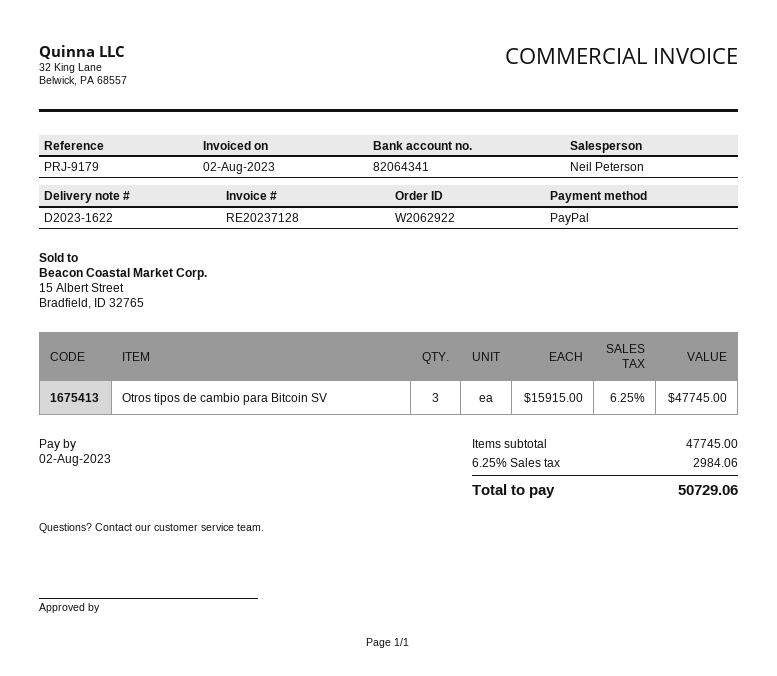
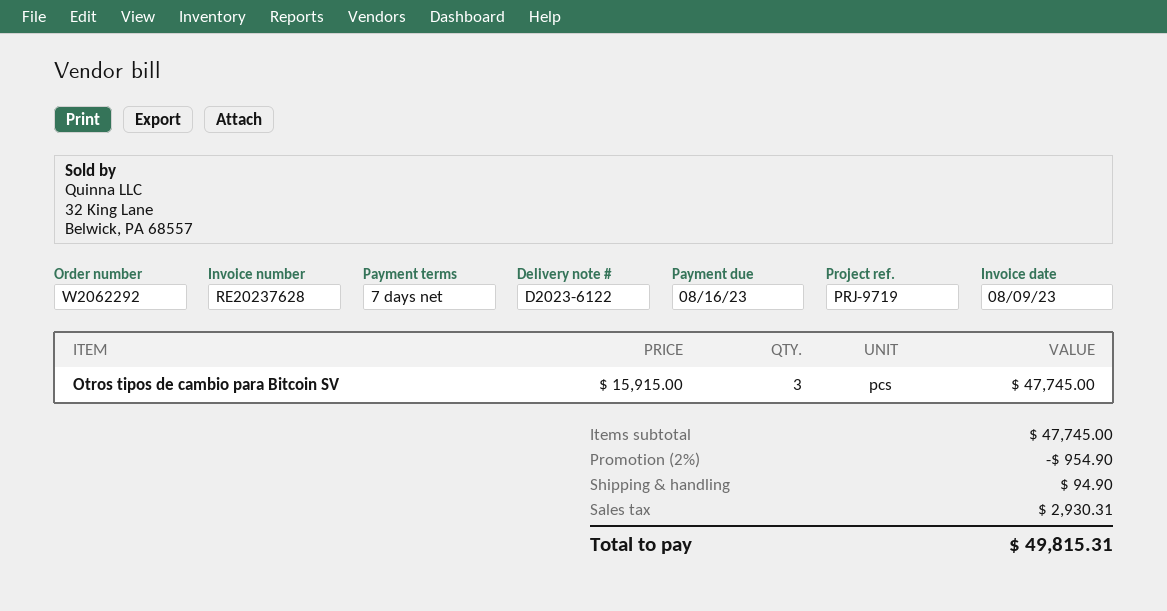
order number: W2062922 -> W2062292
delivery note number: D2023-1622 -> D2023-6122
invoice number: RE20237128 -> RE20237628
invoice date: 2023-08-02 -> 2023-08-09
due date: 2023-08-02 -> 2023-08-16
reference: PRJ-9179 -> PRJ-9719
discount: none -> 2% = 954.90
shipping: none -> 94.90
tax: 2984.06 -> 2930.31
total: 50729.06 -> 49815.31

